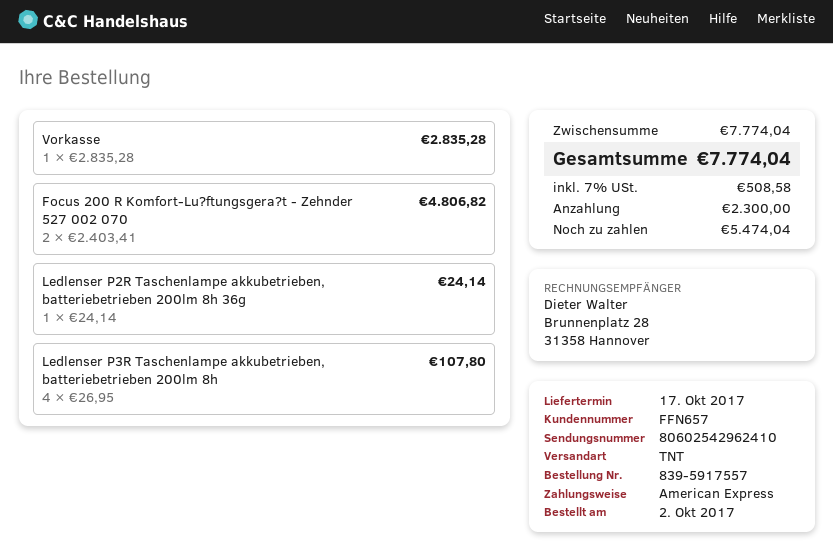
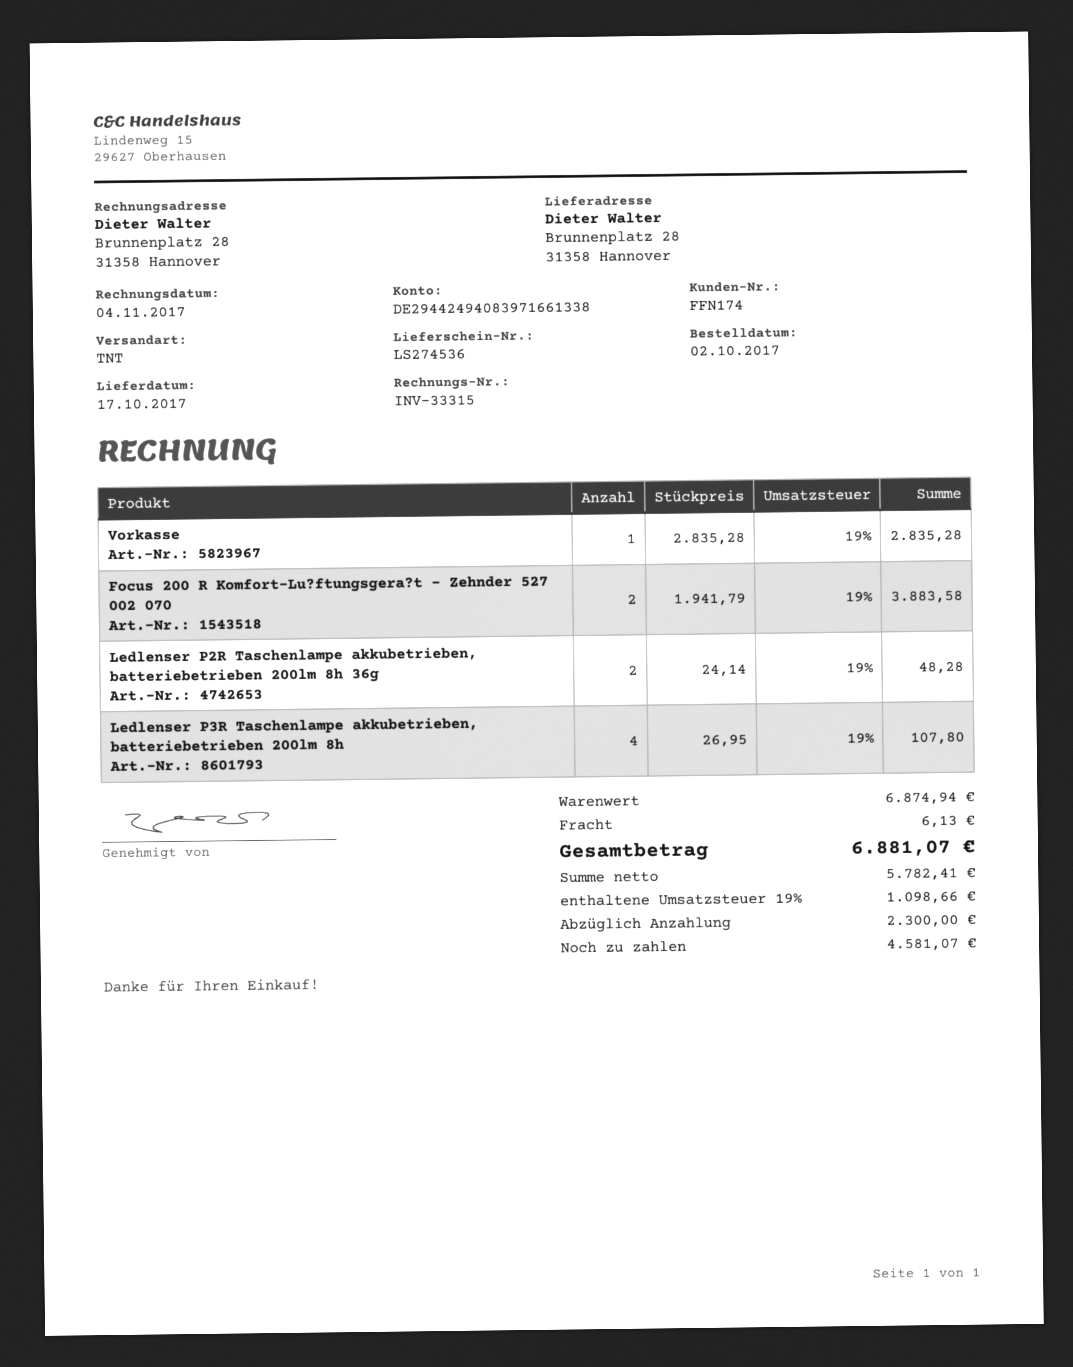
customer number: FFN657 -> FFN174
Focus 200 R Komfort-Lu?ftungsgera?t - Zehnder 527 002 070: 2 x 2403.41 = 4806.82 -> 2 x 1941.79 = 3883.58
Ledlenser P2R Taschenlampe akkubetrieben, batteriebetrieben 200lm 8h 36g: 1 x 24.14 = 24.14 -> 2 x 24.14 = 48.28
subtotal: 7774.04 -> 6874.94
shipping: none -> 6.13
tax: 7% = 508.58 -> 19% = 1098.66
total: 7774.04 -> 6881.07
balance: 5474.04 -> 4581.07

